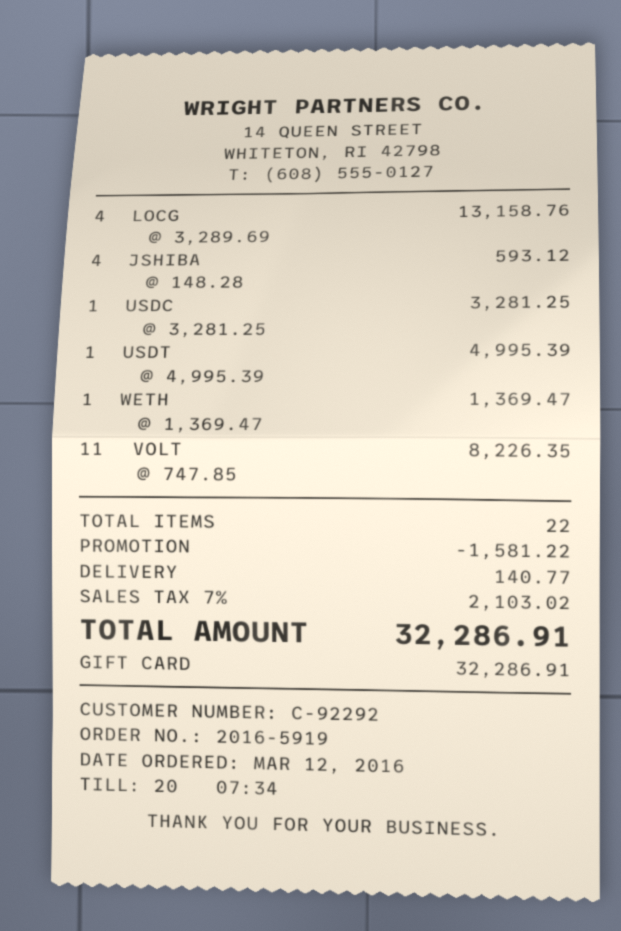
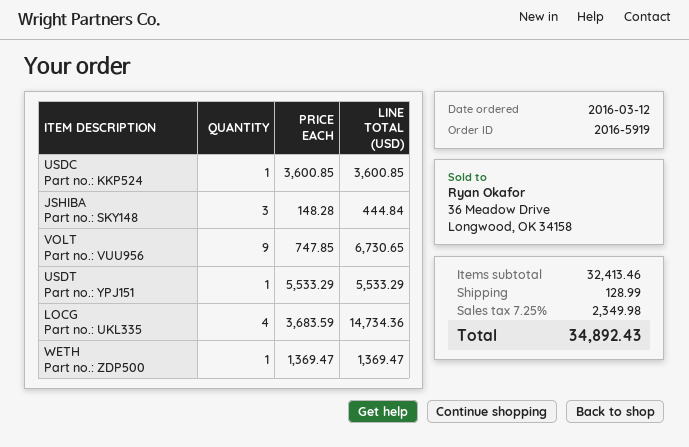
LOCG: 4 x 3289.69 = 13158.76 -> 4 x 3683.59 = 14734.36
JSHIBA: 4 x 148.28 = 593.12 -> 3 x 148.28 = 444.84
USDC: 1 x 3281.25 = 3281.25 -> 1 x 3600.85 = 3600.85
USDT: 1 x 4995.39 = 4995.39 -> 1 x 5533.29 = 5533.29
VOLT: 11 x 747.85 = 8226.35 -> 9 x 747.85 = 6730.65
discount: 1581.22 -> none
shipping: 140.77 -> 128.99
tax: 7% = 2103.02 -> 7.25% = 2349.98
total: 32286.91 -> 34892.43

